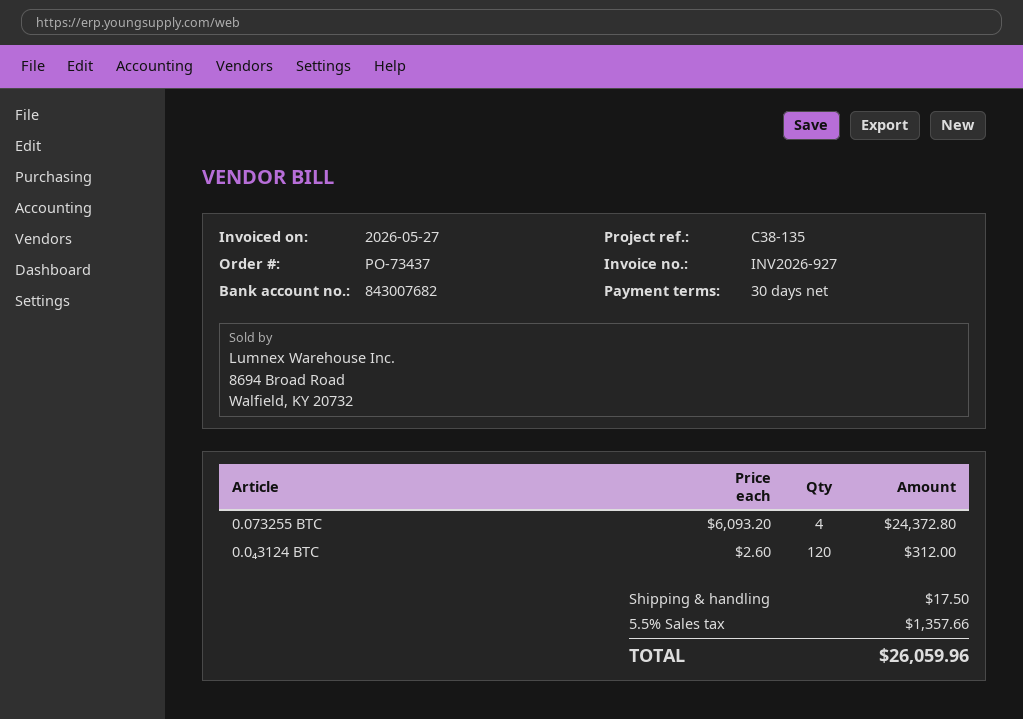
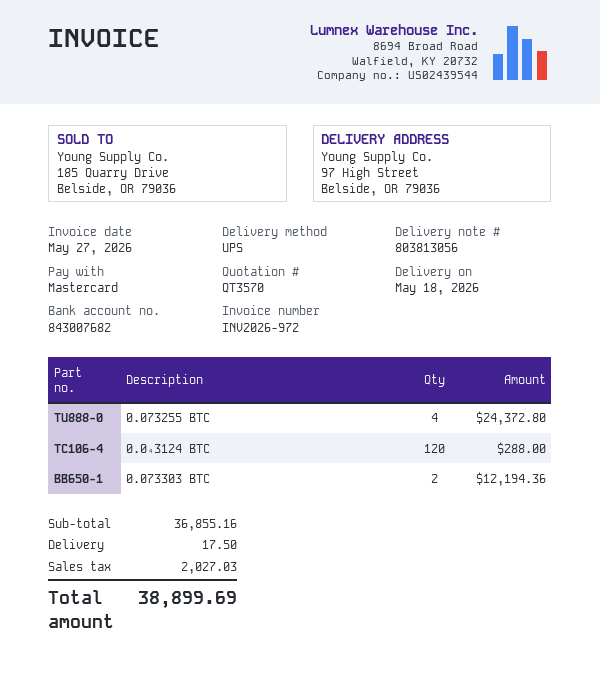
invoice number: INV2026-927 -> INV2026-972
0.0₄3124 BTC: 120 for 312.00 -> 120 for 288.00
0.073303 BTC: none -> 2 for 12194.36
tax: 1357.66 -> 2027.03
total: 26059.96 -> 38899.69

